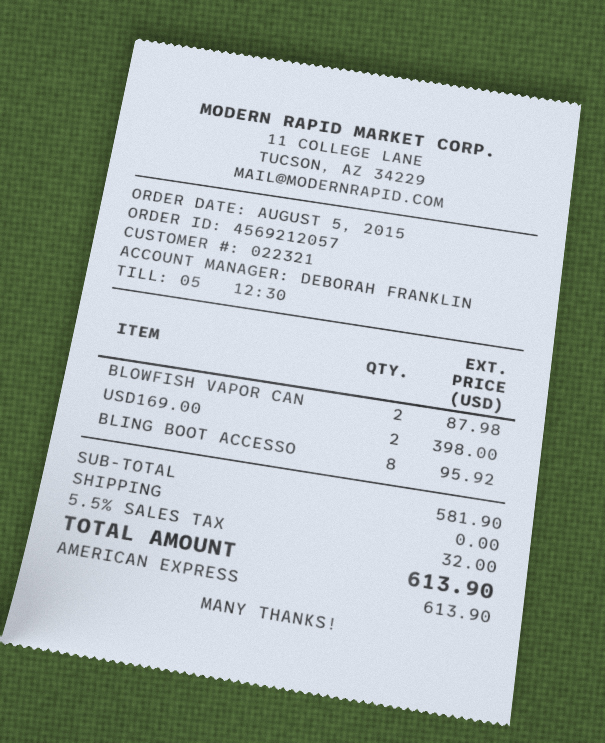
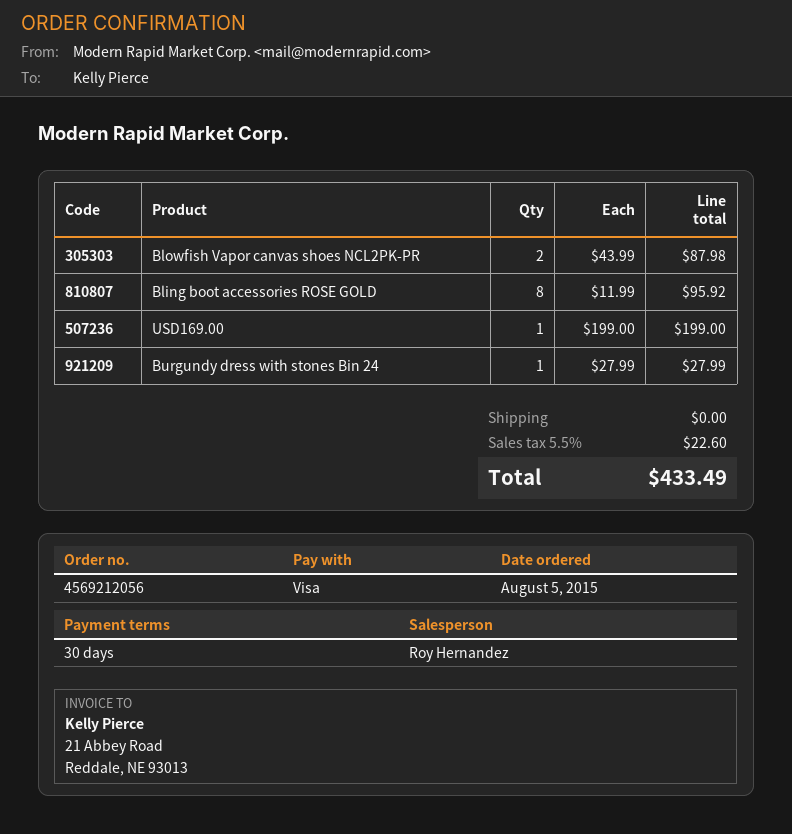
order number: 4569212057 -> 4569212056
sales rep: DEBORAH FRANKLIN -> Roy Hernandez
payment method: American Express -> Visa
USD169.00: 2 for 398.00 -> 1 for 199.00
Burgundy dress with stones Bin 24: none -> 1 for 27.99
tax: 5.5% = 32.00 -> 5.5% = 22.60
total: 613.90 -> 433.49

